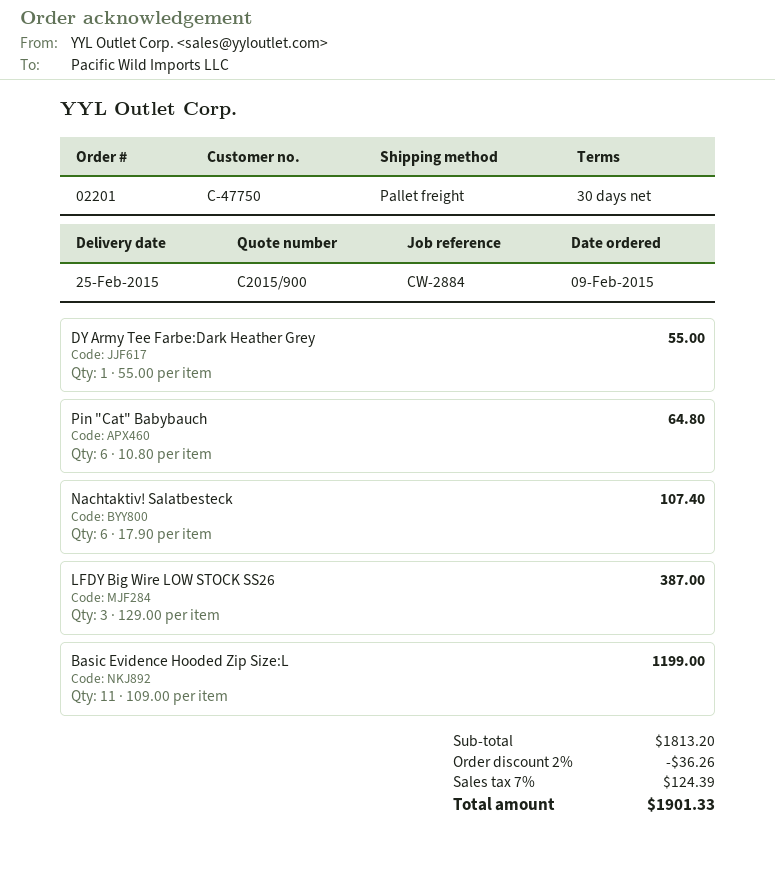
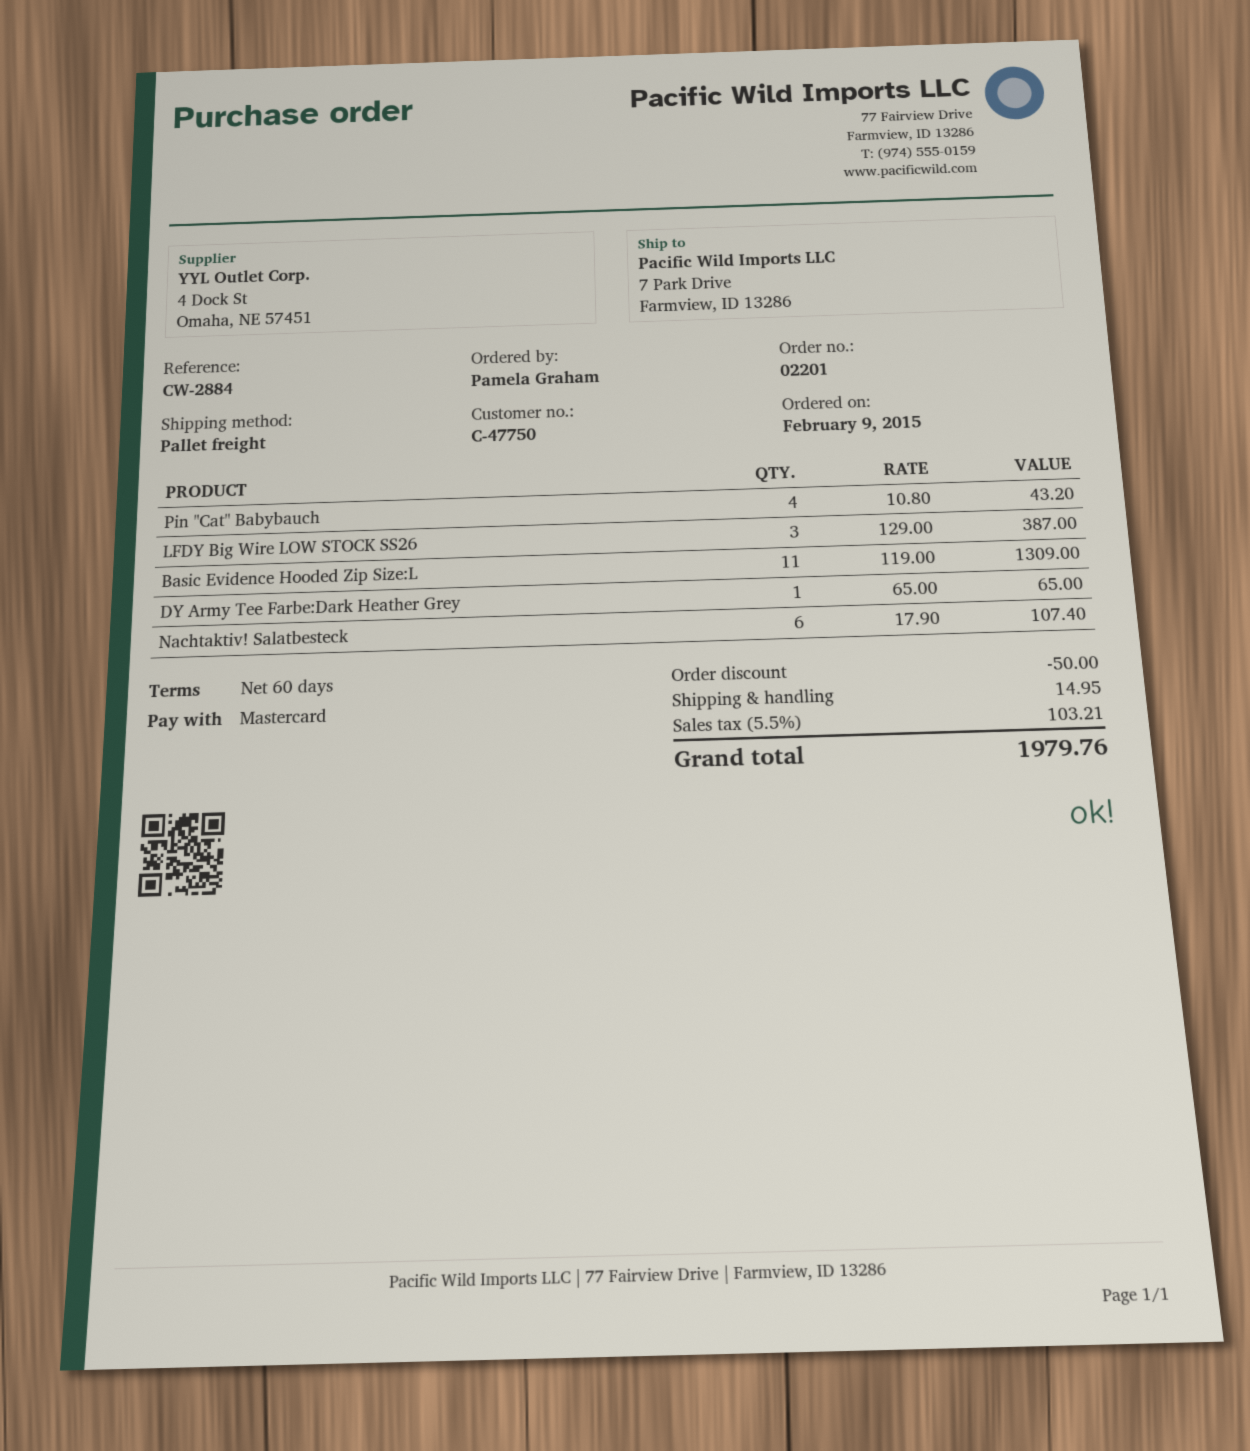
payment terms: 30 days -> 60 days
DY Army Tee Farbe:Dark Heather Grey: 1 x 55.00 = 55.00 -> 1 x 65.00 = 65.00
Pin "Cat" Babybauch: 6 x 10.80 = 64.80 -> 4 x 10.80 = 43.20
Basic Evidence Hooded Zip Size:L: 11 x 109.00 = 1199.00 -> 11 x 119.00 = 1309.00
discount: 36.26 -> 50.00
shipping: none -> 14.95
tax: 7% = 124.39 -> 5.5% = 103.21
total: 1901.33 -> 1979.76

